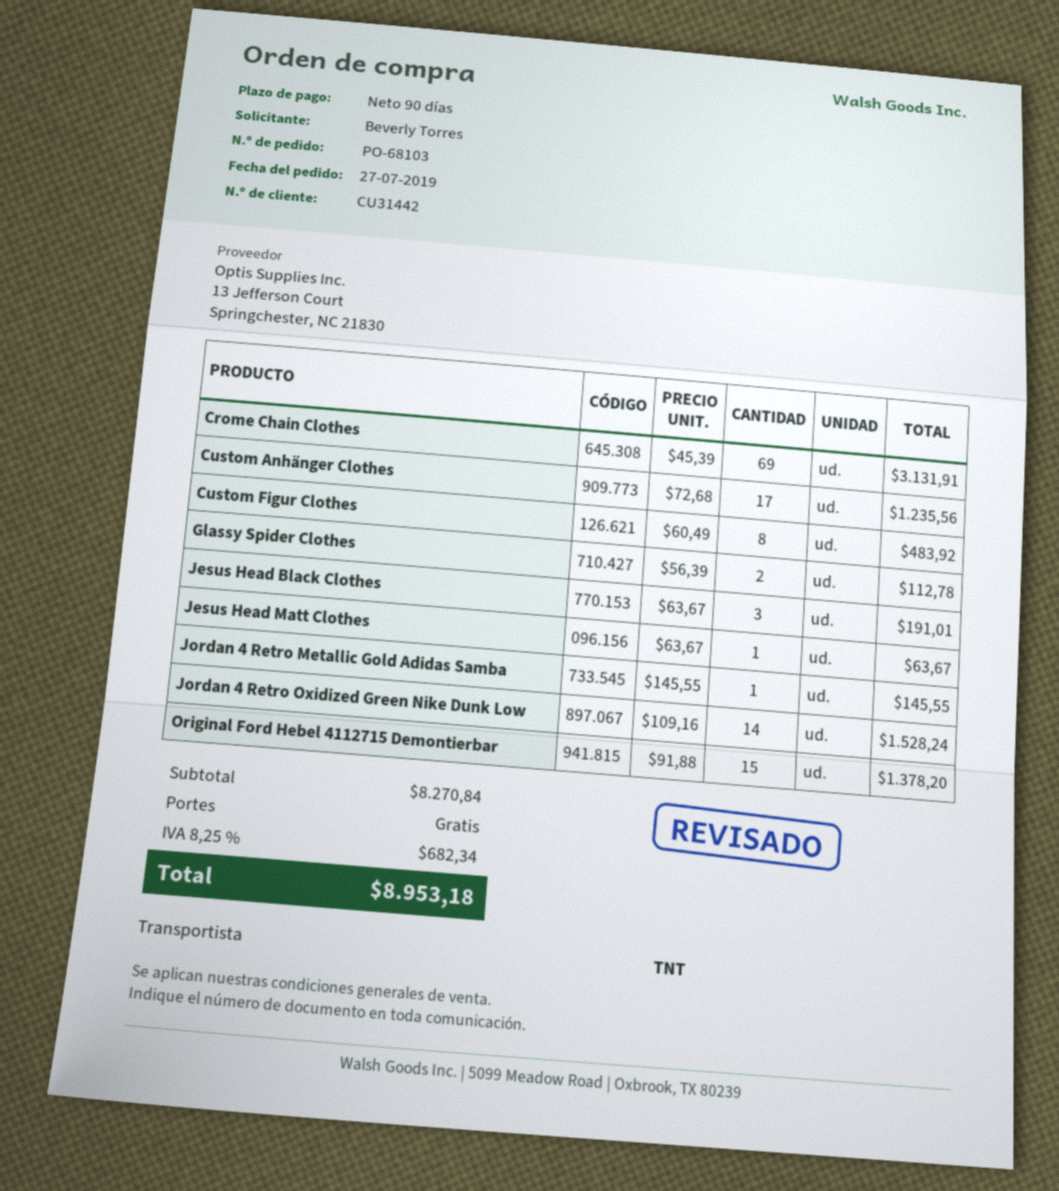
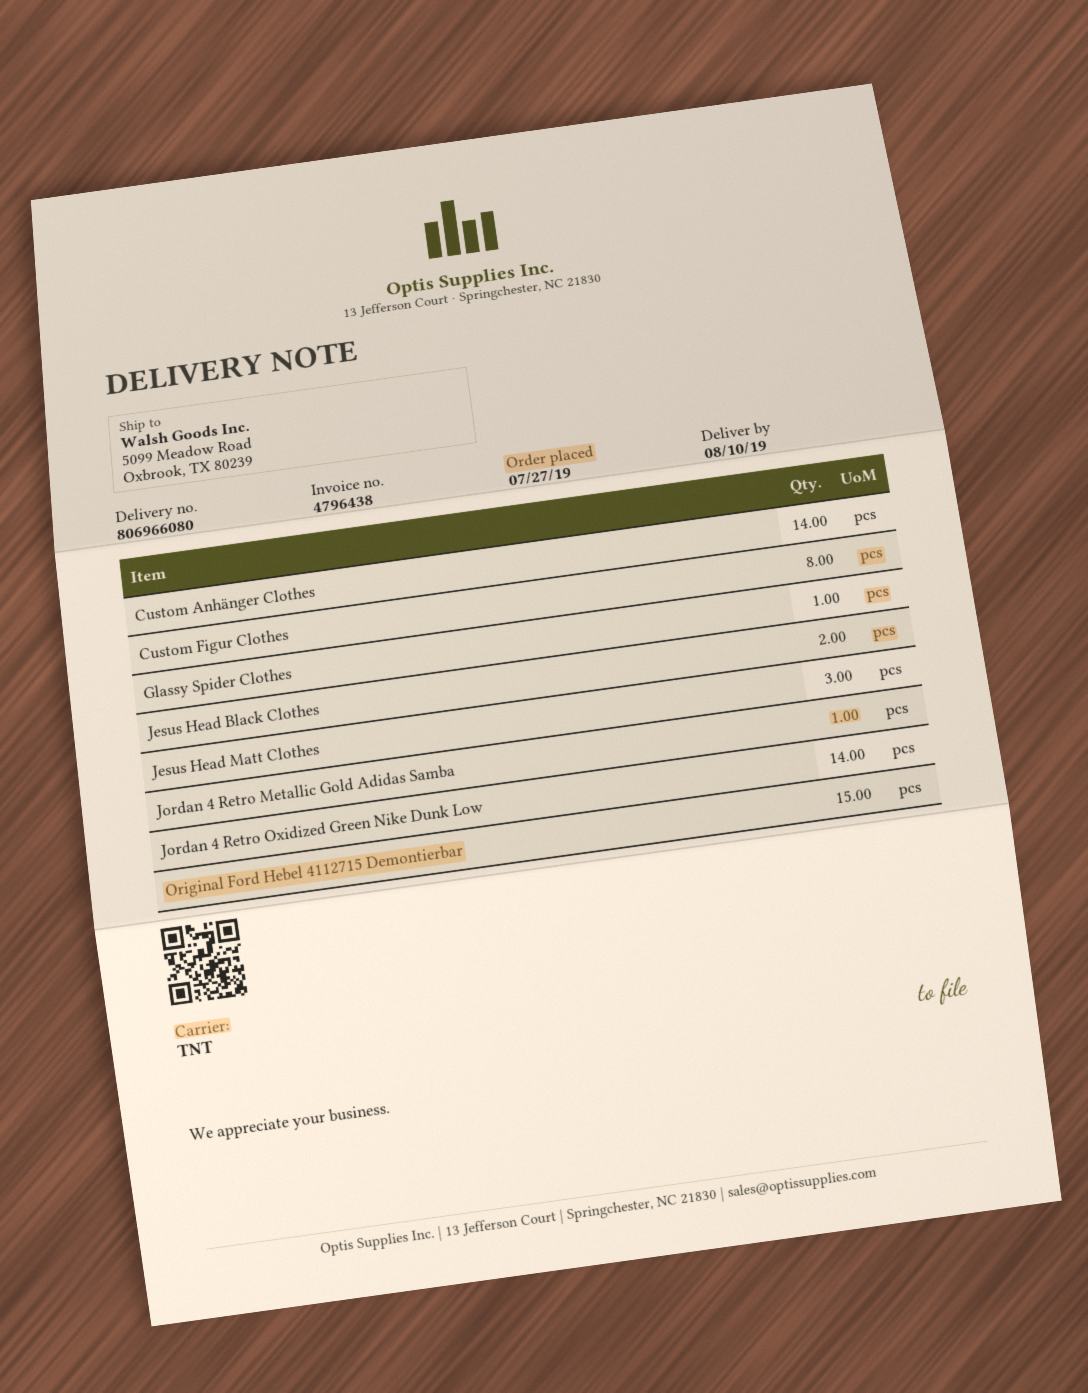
Crome Chain Clothes: 69 -> none
Custom Anhänger Clothes: 17 -> 14
Glassy Spider Clothes: 2 -> 1
Jesus Head Black Clothes: 3 -> 2
Jesus Head Matt Clothes: 1 -> 3

